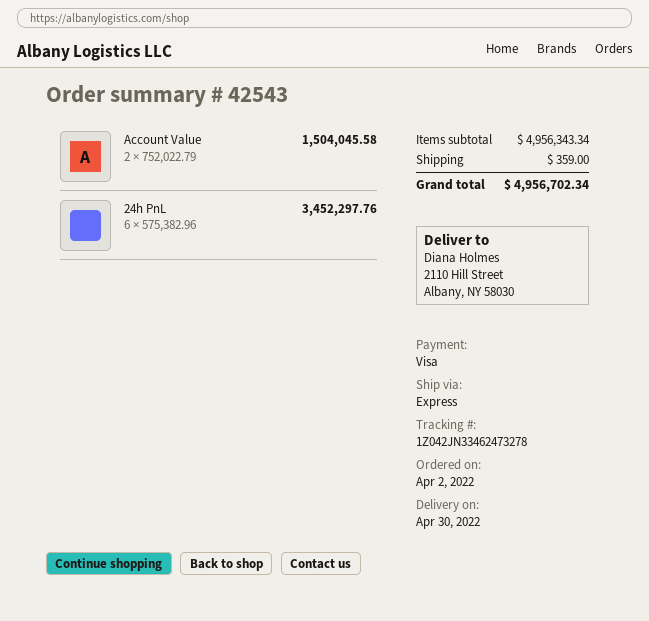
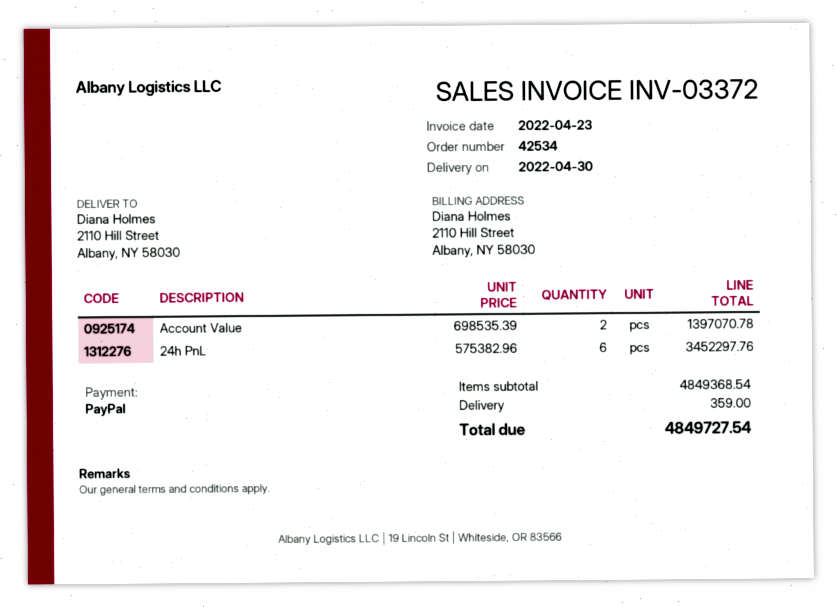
order number: 42543 -> 42534
payment method: Visa -> PayPal
Account Value: 2 x 752022.79 = 1504045.58 -> 2 x 698535.39 = 1397070.78
subtotal: 4956343.34 -> 4849368.54
total: 4956702.34 -> 4849727.54

